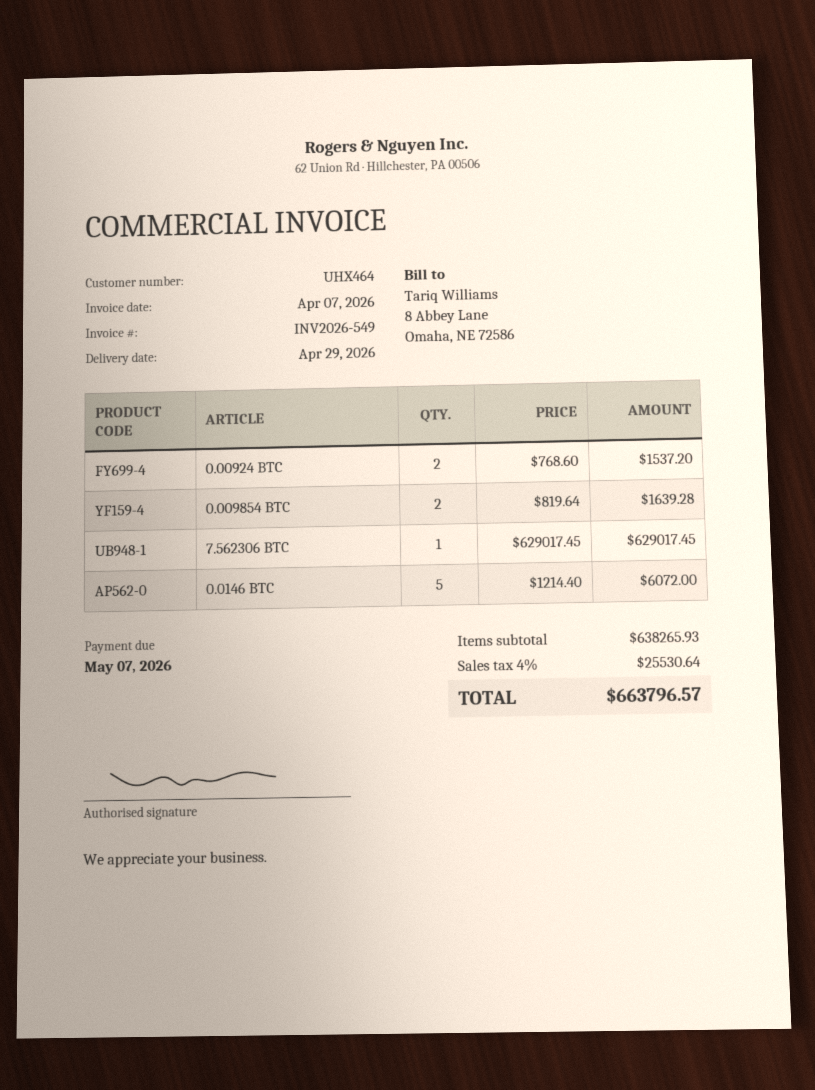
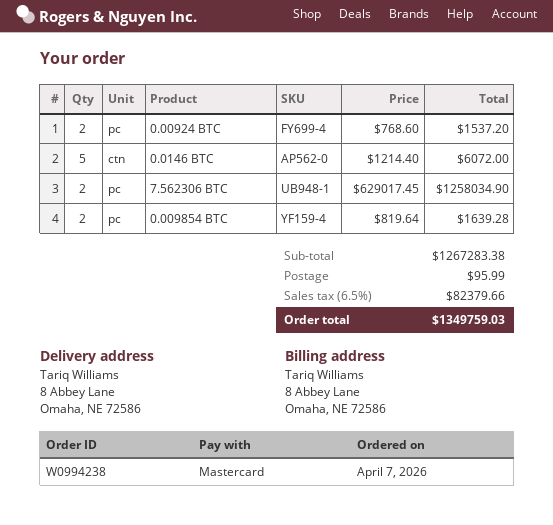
7.562306 BTC: 1 x 629017.45 = 629017.45 -> 2 x 629017.45 = 1258034.90
subtotal: 638265.93 -> 1267283.38
shipping: none -> 95.99
tax: 4% = 25530.64 -> 6.5% = 82379.66
total: 663796.57 -> 1349759.03

